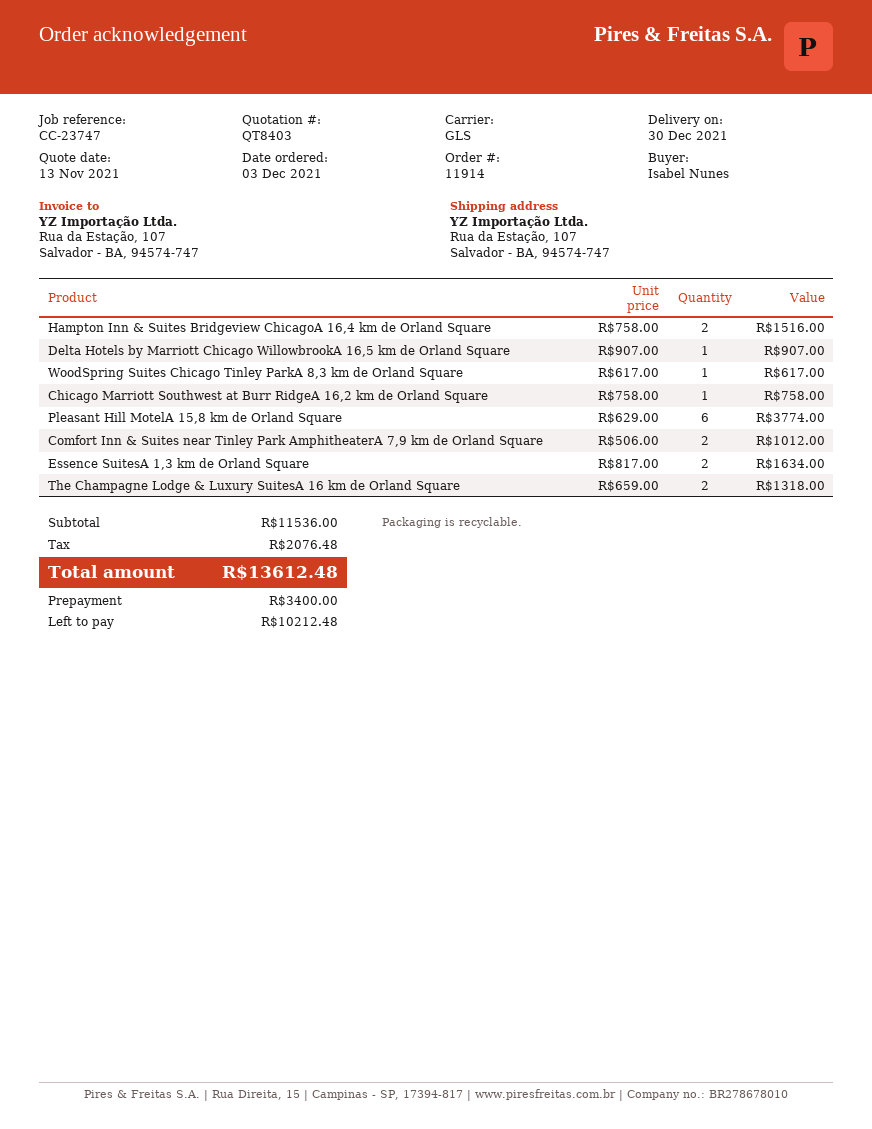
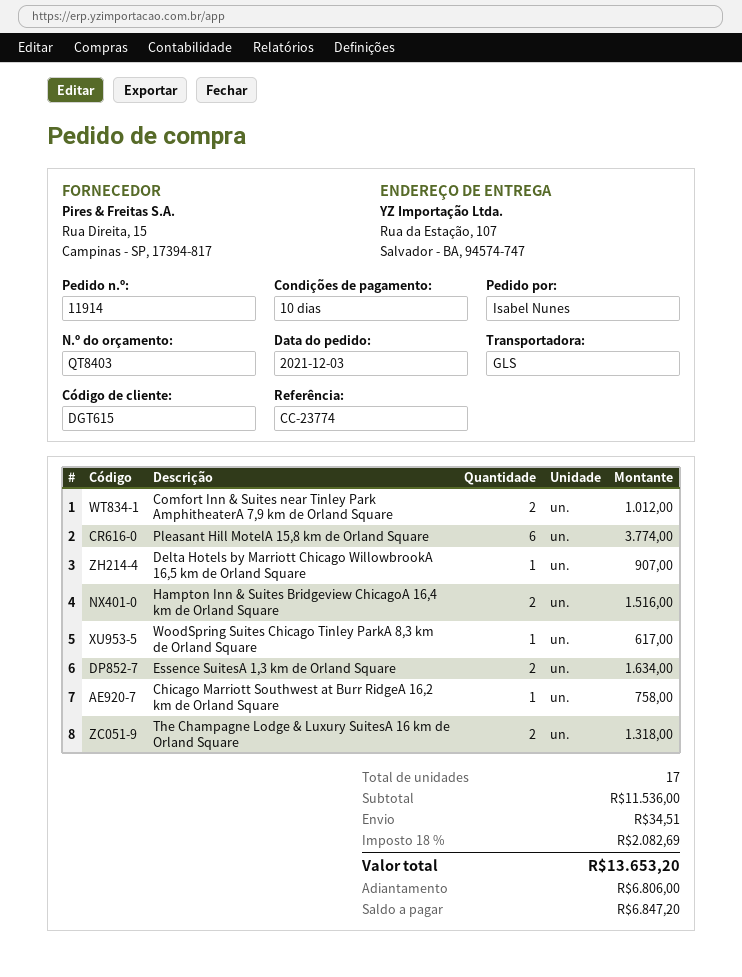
reference: CC-23747 -> CC-23774
shipping: none -> 34.51
tax: 2076.48 -> 2082.69
total: 13612.48 -> 13653.20
deposit: 3400.00 -> 6806.00
balance: 10212.48 -> 6847.20

